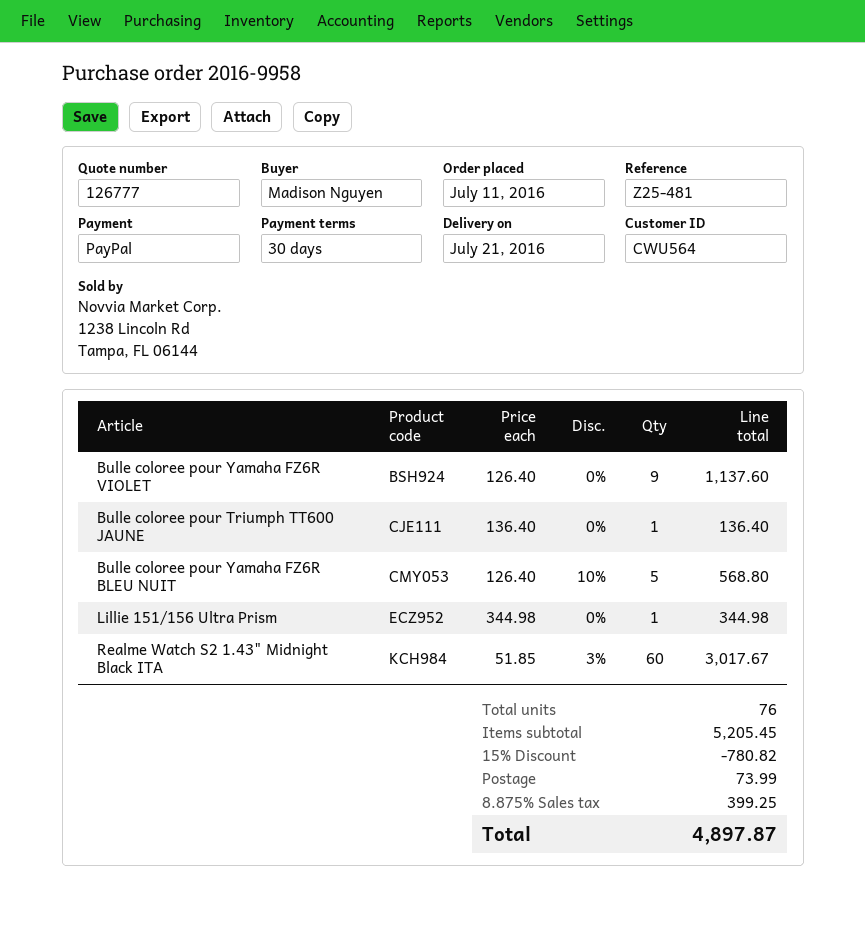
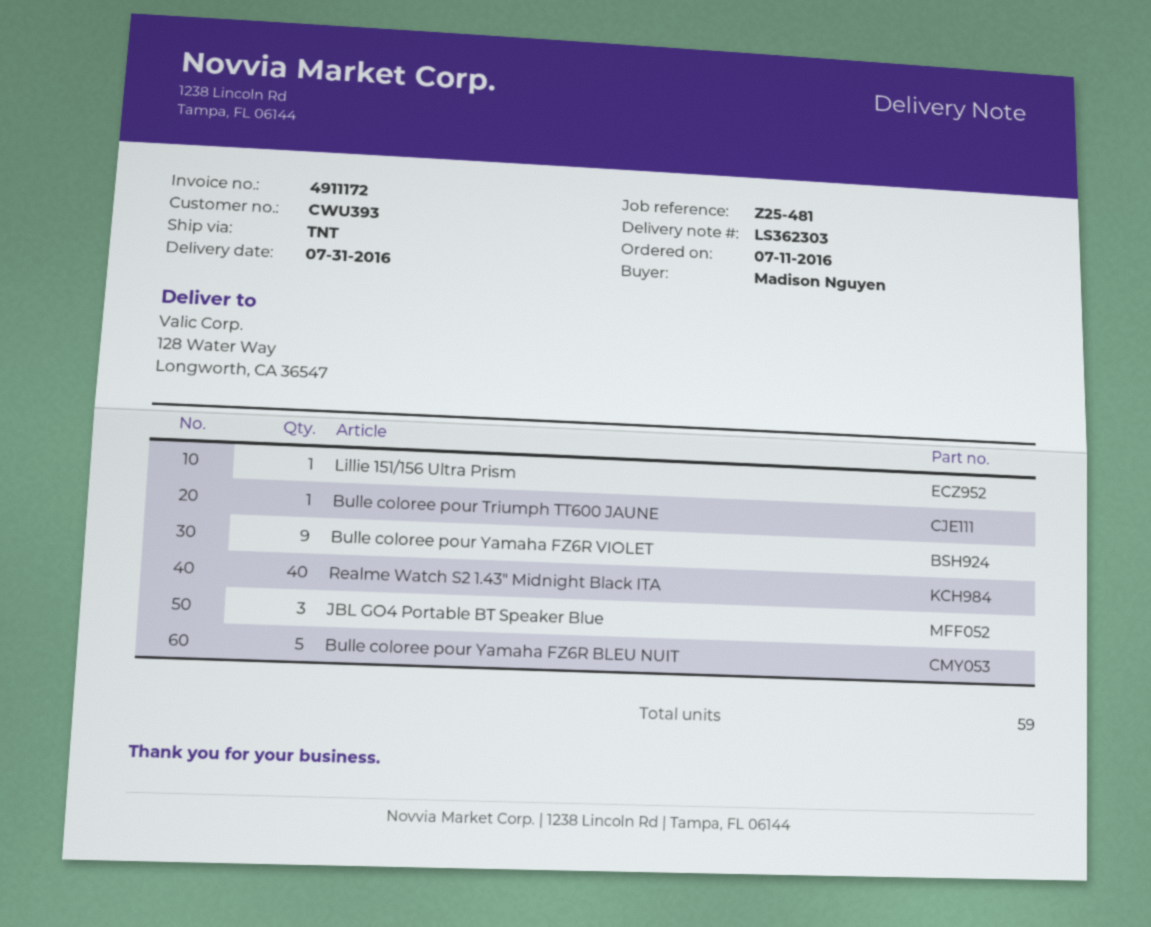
delivery date: 2016-07-21 -> 2016-07-31
customer number: CWU564 -> CWU393
Realme Watch S2 1.43" Midnight Black ITA: 60 -> 40
JBL GO4 Portable BT Speaker Blue: none -> 3
total quantity: 76 -> 59

